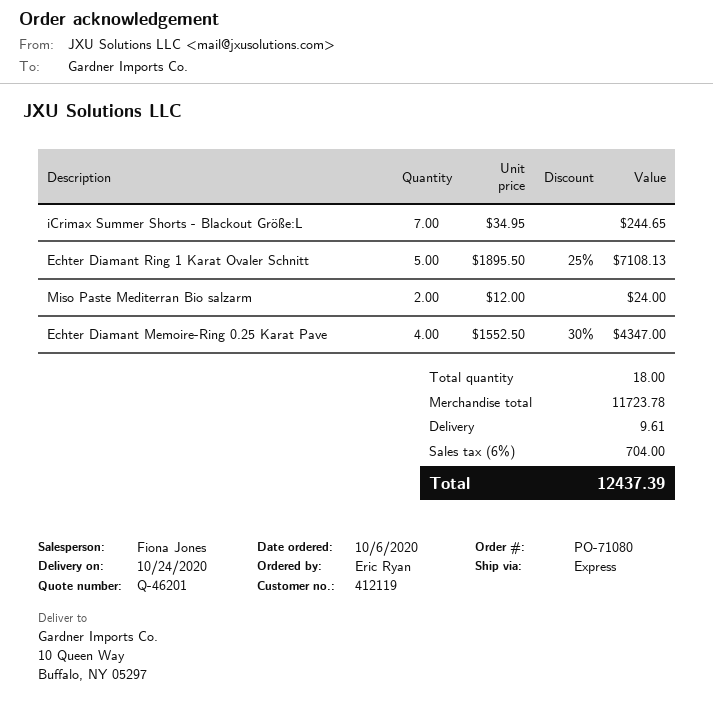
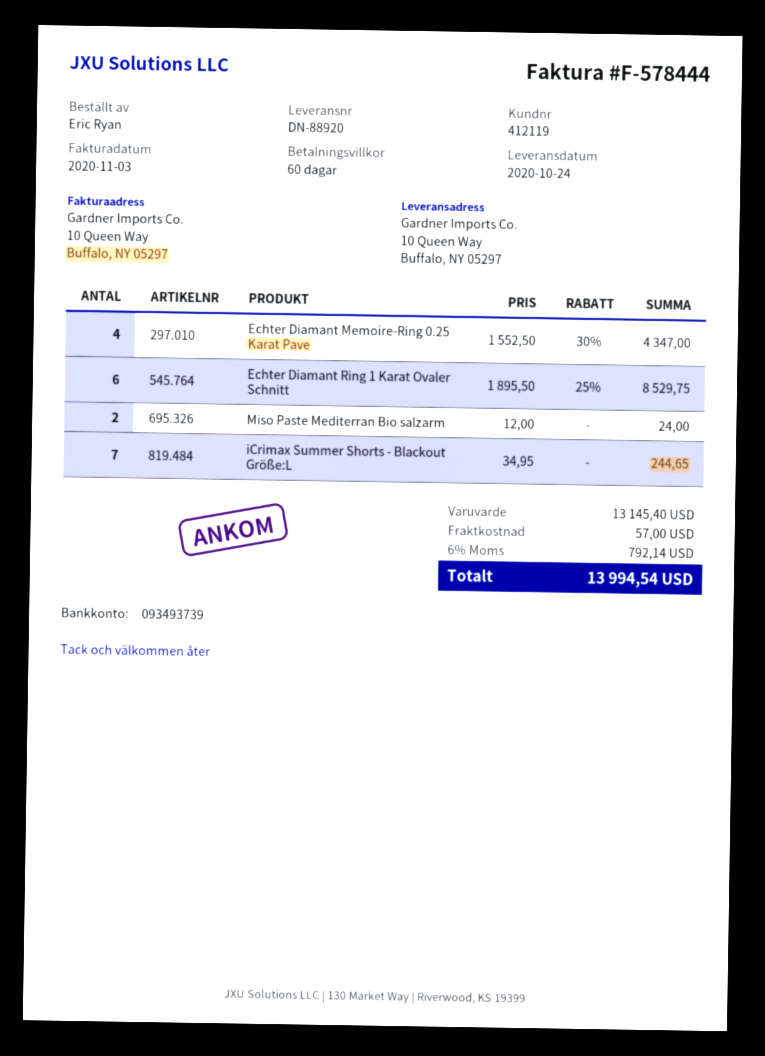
Echter Diamant Ring 1 Karat Ovaler Schnitt: 5 x 1895.50 - 25% = 7108.13 -> 6 x 1895.50 - 25% = 8529.75
subtotal: 11723.78 -> 13145.40
shipping: 9.61 -> 57.00
tax: 6% = 704.00 -> 6% = 792.14
total: 12437.39 -> 13994.54

